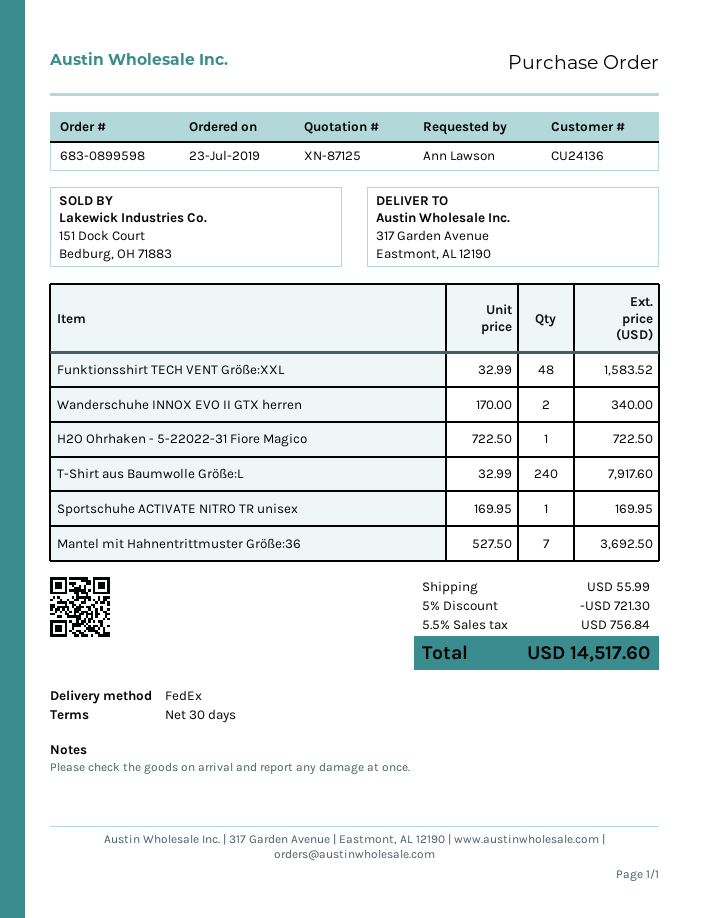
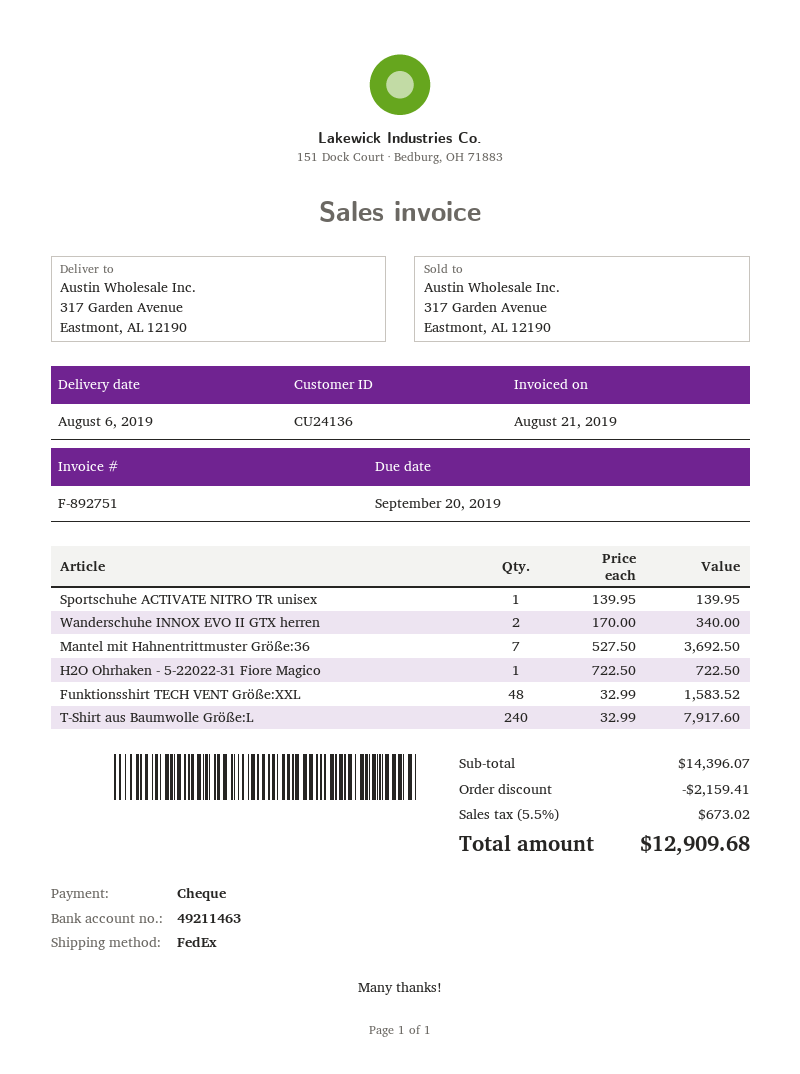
Sportschuhe ACTIVATE NITRO TR unisex: 1 x 169.95 = 169.95 -> 1 x 139.95 = 139.95
discount: 721.30 -> 2159.41
shipping: 55.99 -> none
tax: 5.5% = 756.84 -> 5.5% = 673.02
total: 14517.60 -> 12909.68

